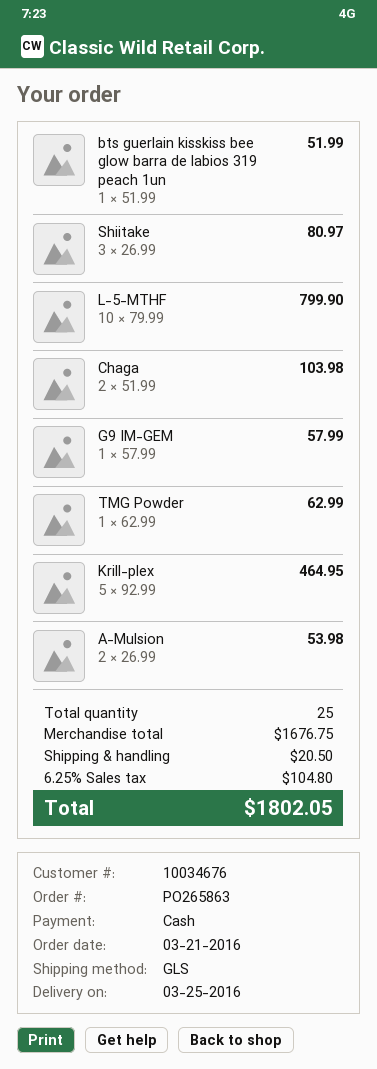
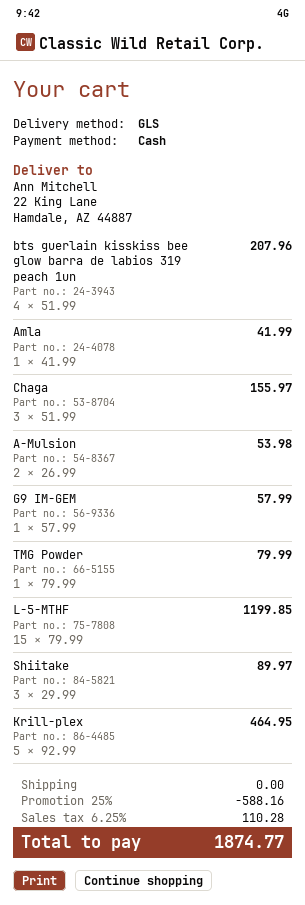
bts guerlain kisskiss bee glow barra de labios 319 peach 1un: 1 x 51.99 = 51.99 -> 4 x 51.99 = 207.96
Shiitake: 3 x 26.99 = 80.97 -> 3 x 29.99 = 89.97
L-5-MTHF: 10 x 79.99 = 799.90 -> 15 x 79.99 = 1199.85
Chaga: 2 x 51.99 = 103.98 -> 3 x 51.99 = 155.97
TMG Powder: 1 x 62.99 = 62.99 -> 1 x 79.99 = 79.99
Amla: none -> 1 x 41.99 = 41.99
discount: none -> 25% = 588.16
shipping: 20.50 -> 0.00
tax: 6.25% = 104.80 -> 6.25% = 110.28
total: 1802.05 -> 1874.77

